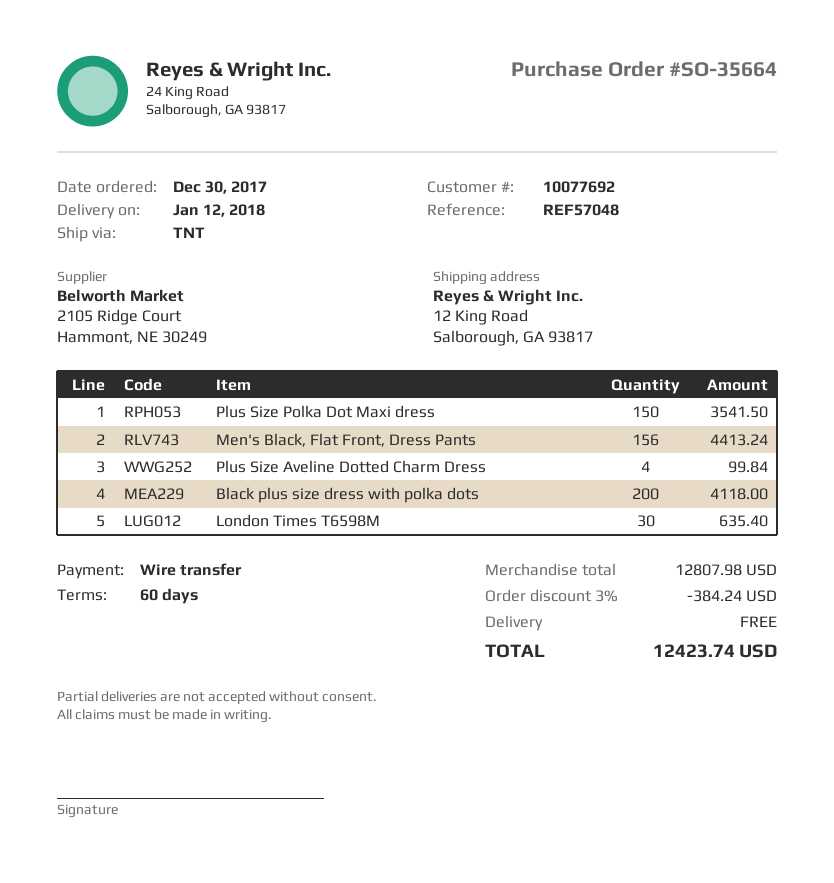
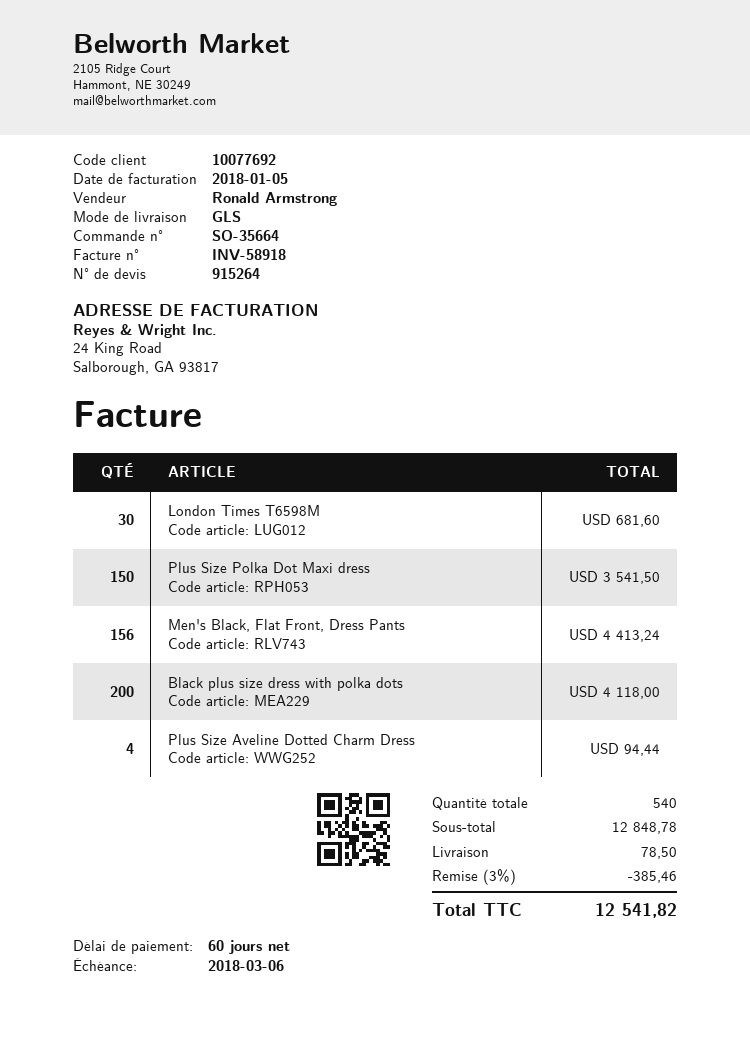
shipping method: TNT -> GLS
Plus Size Aveline Dotted Charm Dress: 4 for 99.84 -> 4 for 94.44
London Times T6598M: 30 for 635.40 -> 30 for 681.60
subtotal: 12807.98 -> 12848.78
discount: 3% = 384.24 -> 3% = 385.46
shipping: 0.00 -> 78.50
total: 12423.74 -> 12541.82

